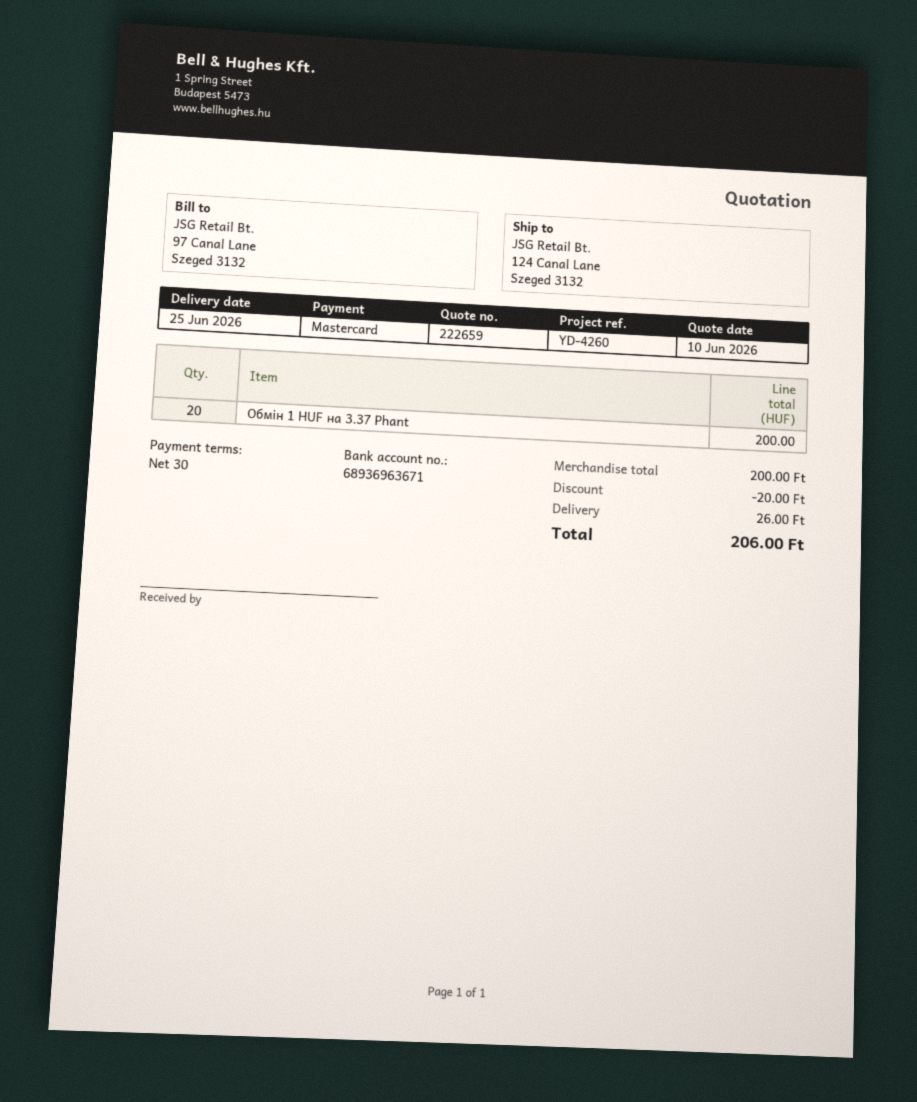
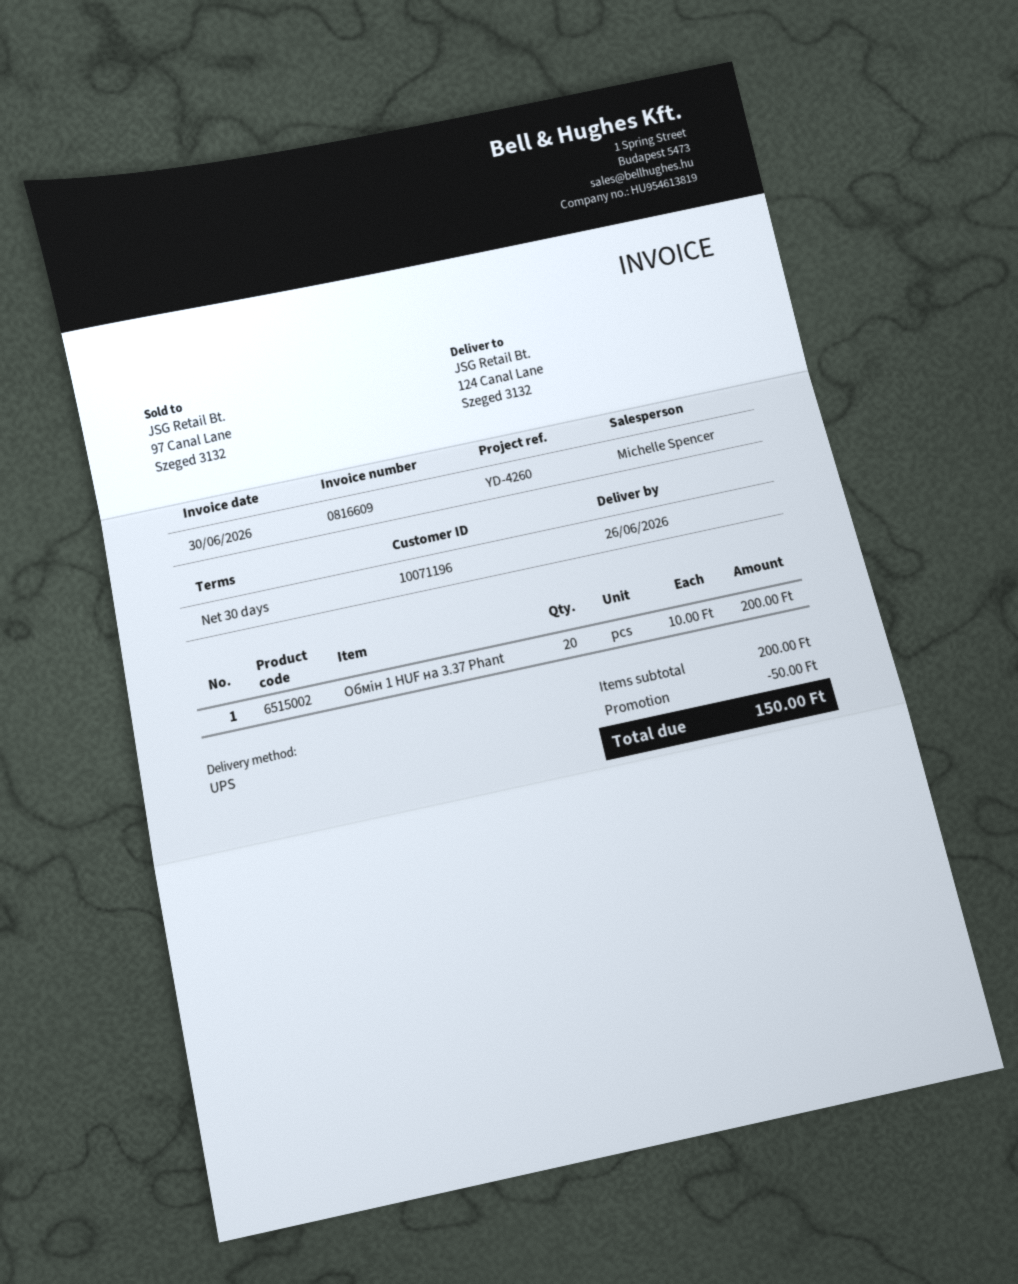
delivery date: 2026-06-25 -> 2026-06-26
discount: 20.00 -> 50.00
shipping: 26.00 -> none
total: 206.00 -> 150.00

